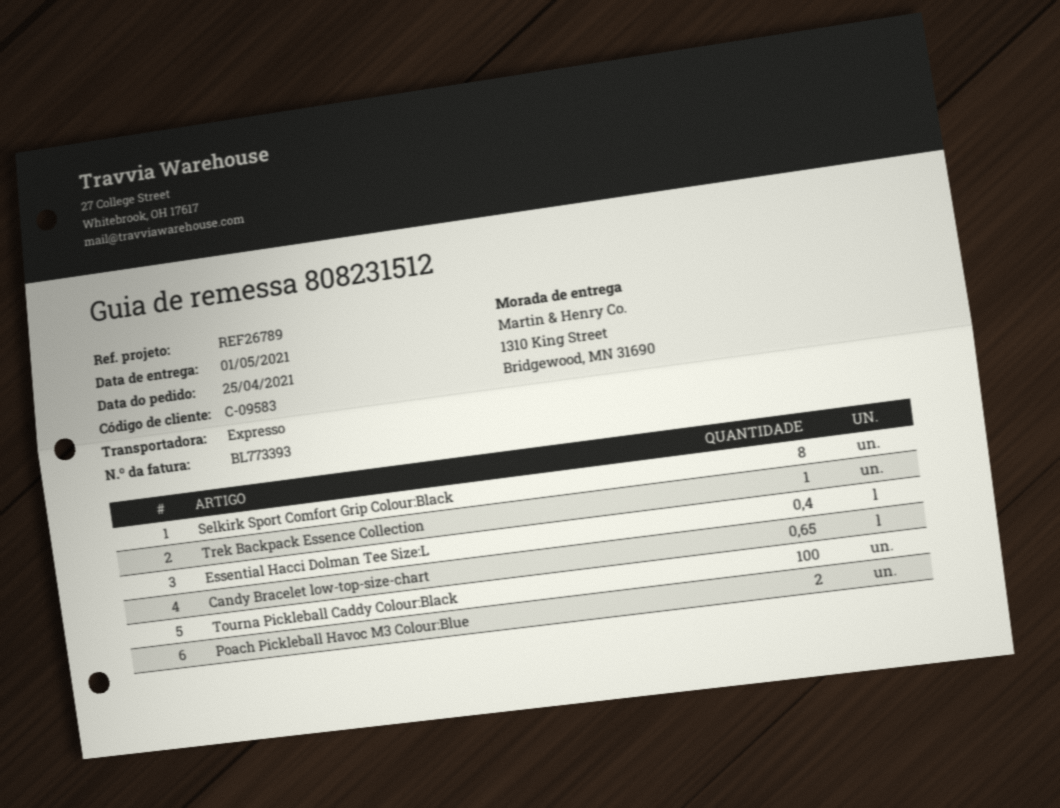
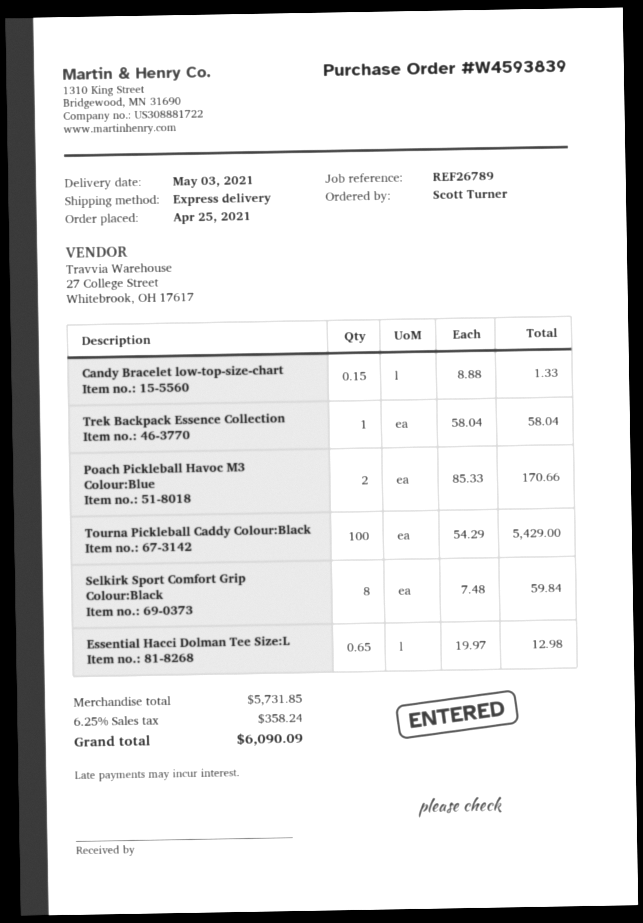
delivery date: 2021-05-01 -> 2021-05-03
Essential Hacci Dolman Tee Size:L: 0.4 -> 0.65
Candy Bracelet low-top-size-chart: 0.65 -> 0.15

